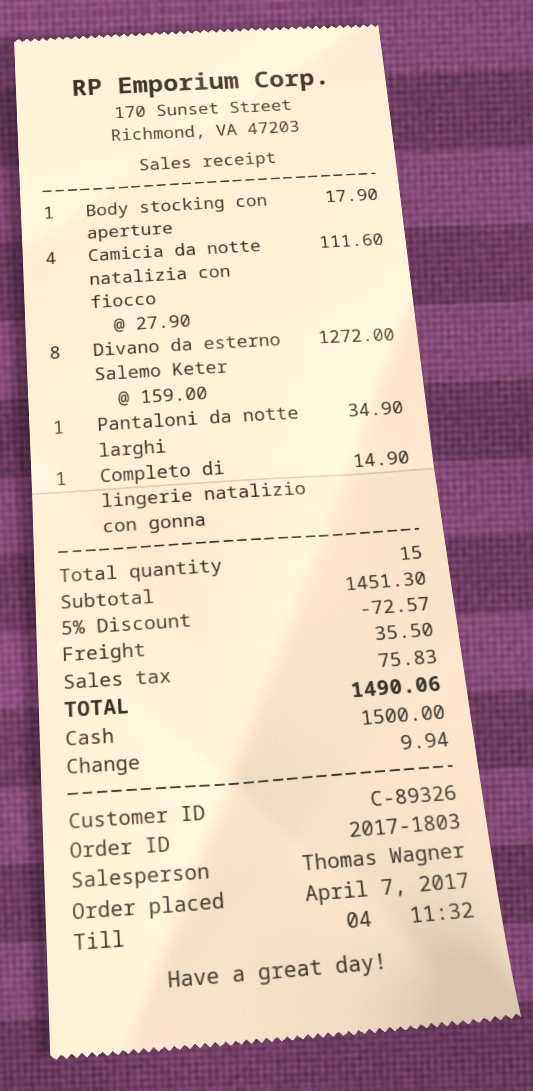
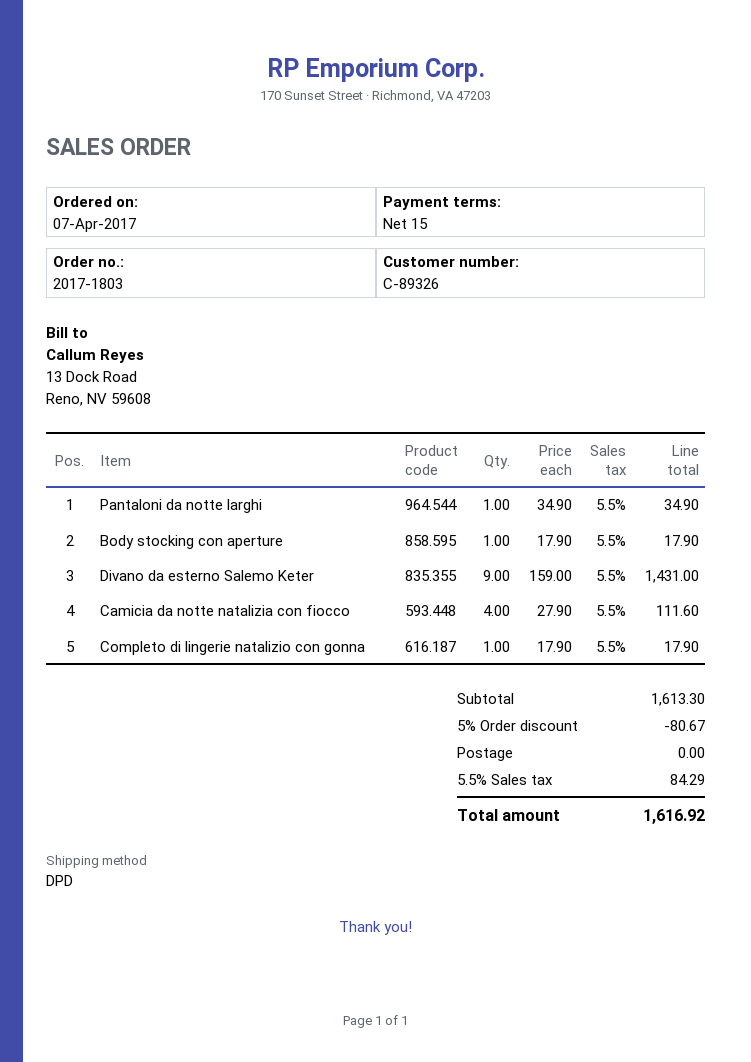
Divano da esterno Salemo Keter: 8 x 159.00 = 1272.00 -> 9 x 159.00 = 1431.00
Completo di lingerie natalizio con gonna: 1 x 14.90 = 14.90 -> 1 x 17.90 = 17.90
subtotal: 1451.30 -> 1613.30
discount: 5% = 72.57 -> 5% = 80.67
shipping: 35.50 -> 0.00
tax: 75.83 -> 84.29
total: 1490.06 -> 1616.92

